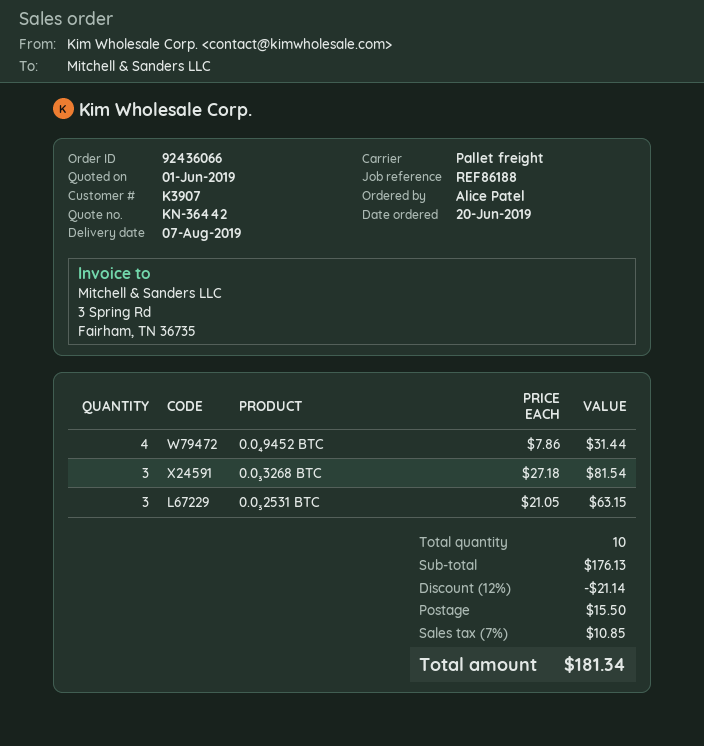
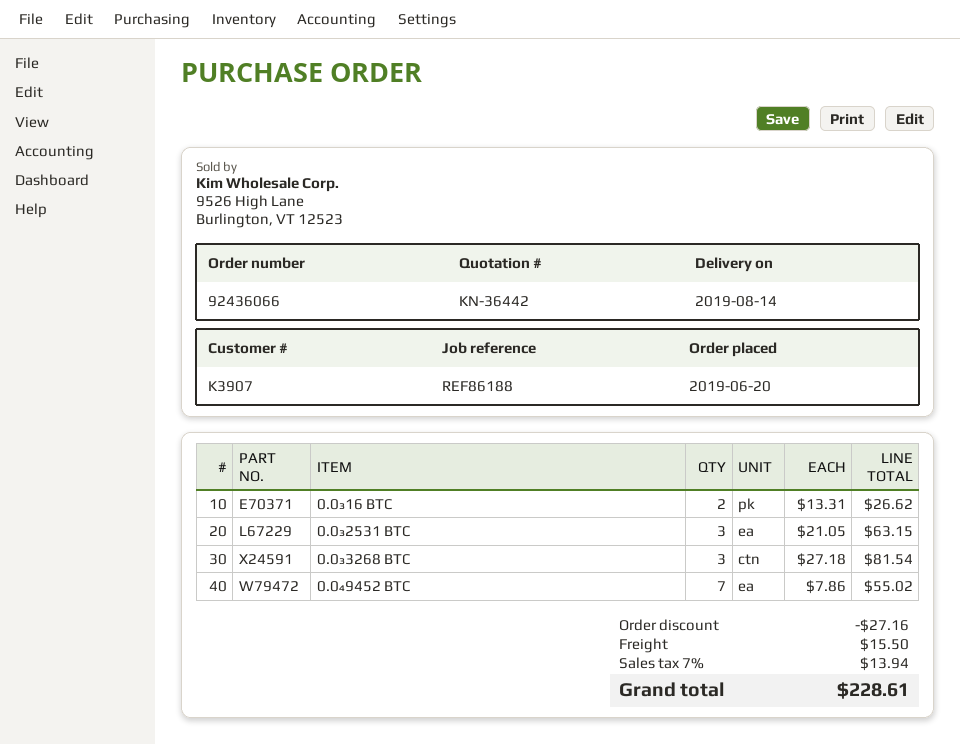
delivery date: 2019-08-07 -> 2019-08-14
0.0₄9452 BTC: 4 x 7.86 = 31.44 -> 7 x 7.86 = 55.02
0.0₃16 BTC: none -> 2 x 13.31 = 26.62
discount: 21.14 -> 27.16
tax: 7% = 10.85 -> 7% = 13.94
total: 181.34 -> 228.61

